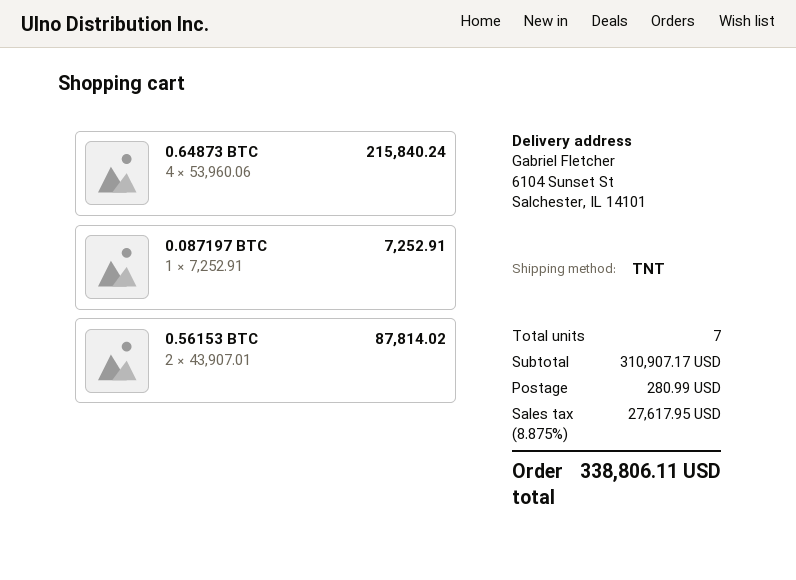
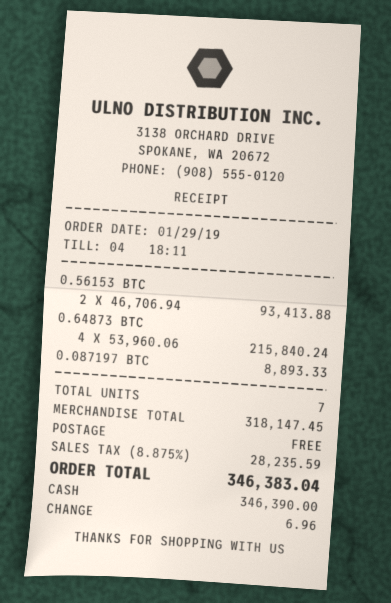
0.087197 BTC: 1 x 7252.91 = 7252.91 -> 1 x 8893.33 = 8893.33
0.56153 BTC: 2 x 43907.01 = 87814.02 -> 2 x 46706.94 = 93413.88
subtotal: 310907.17 -> 318147.45
shipping: 280.99 -> 0.00
tax: 8.875% = 27617.95 -> 8.875% = 28235.59
total: 338806.11 -> 346383.04

